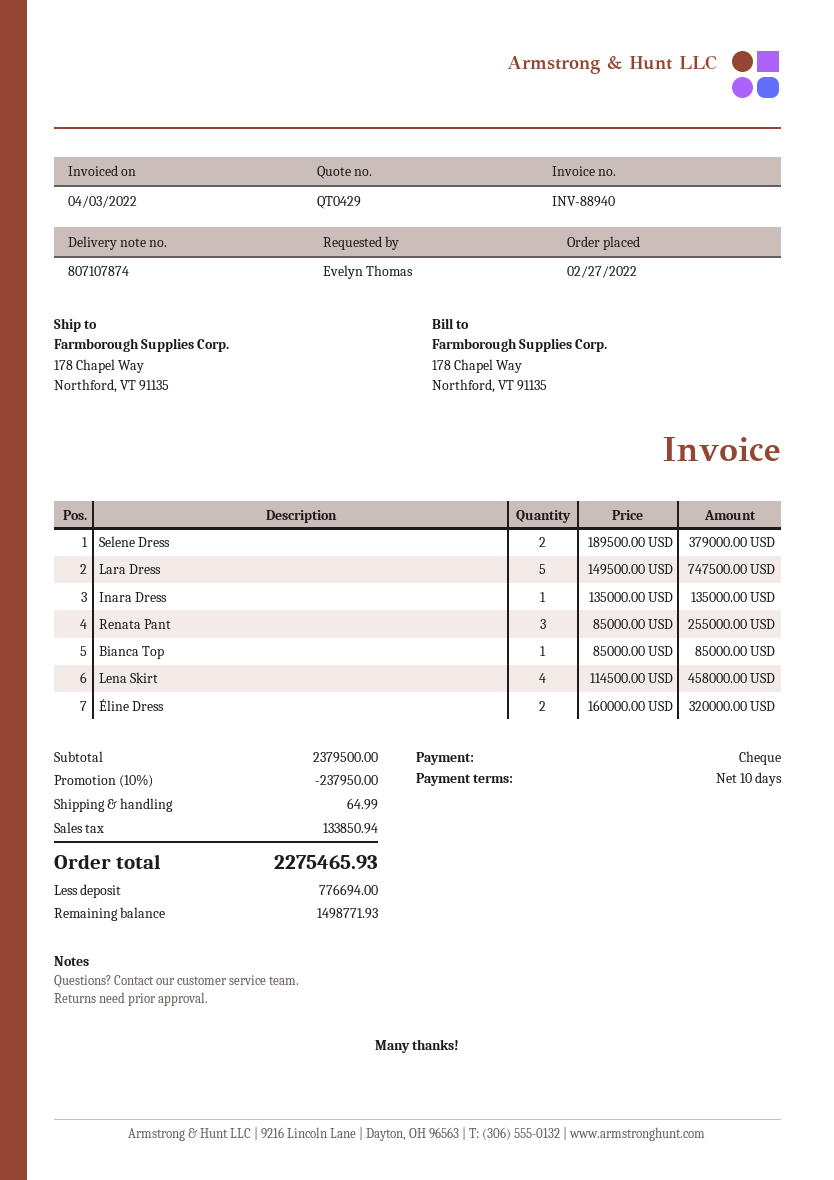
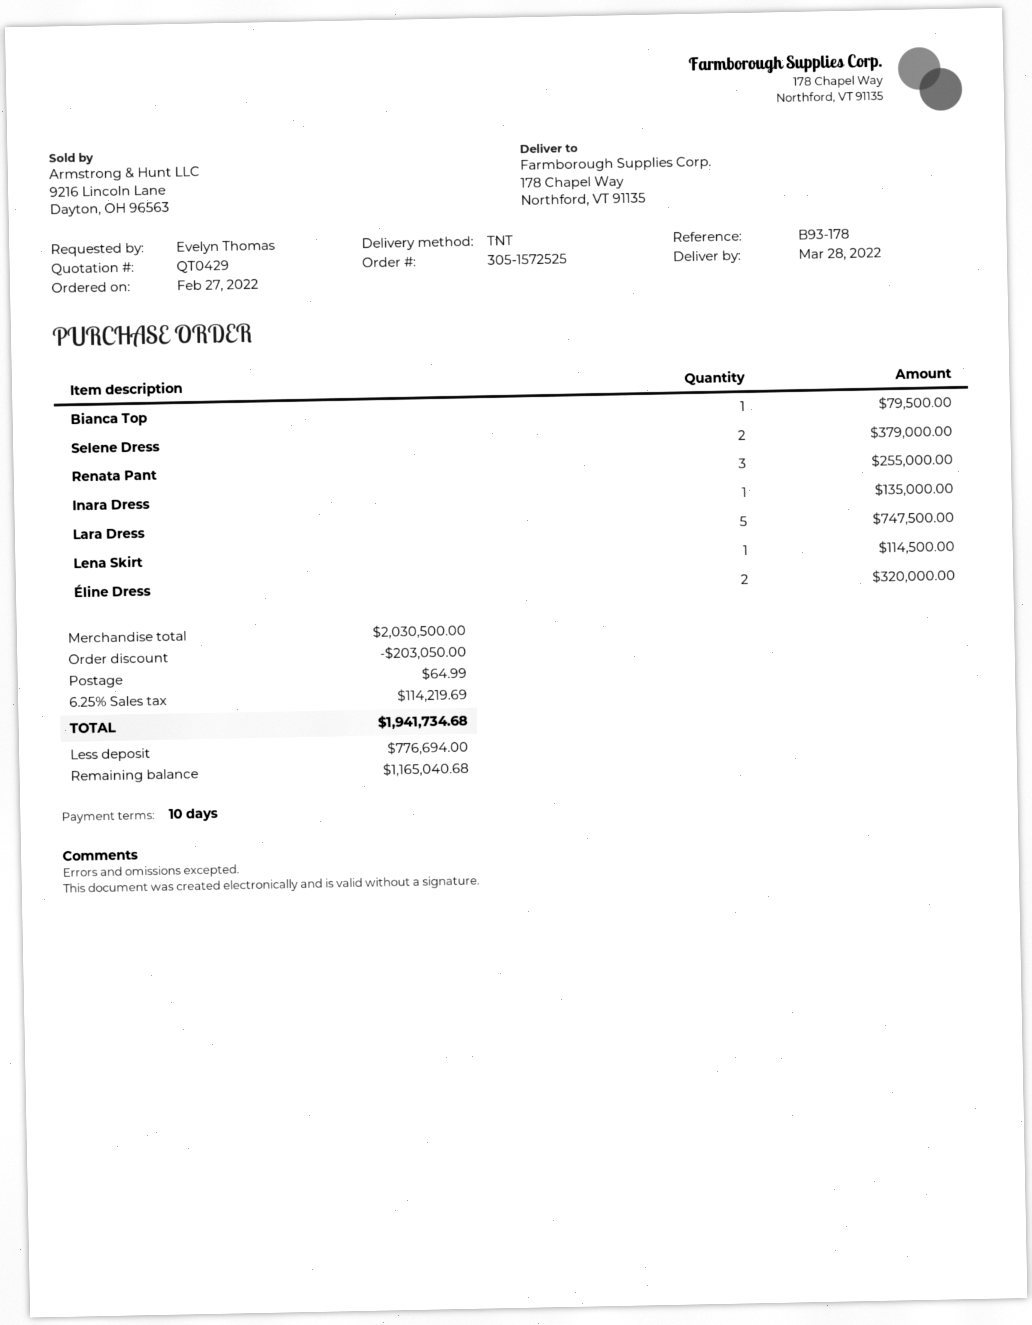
Bianca Top: 1 for 85000.00 -> 1 for 79500.00
Lena Skirt: 4 for 458000.00 -> 1 for 114500.00
subtotal: 2379500.00 -> 2030500.00
discount: 237950.00 -> 203050.00
tax: 133850.94 -> 114219.69
total: 2275465.93 -> 1941734.68
balance: 1498771.93 -> 1165040.68

